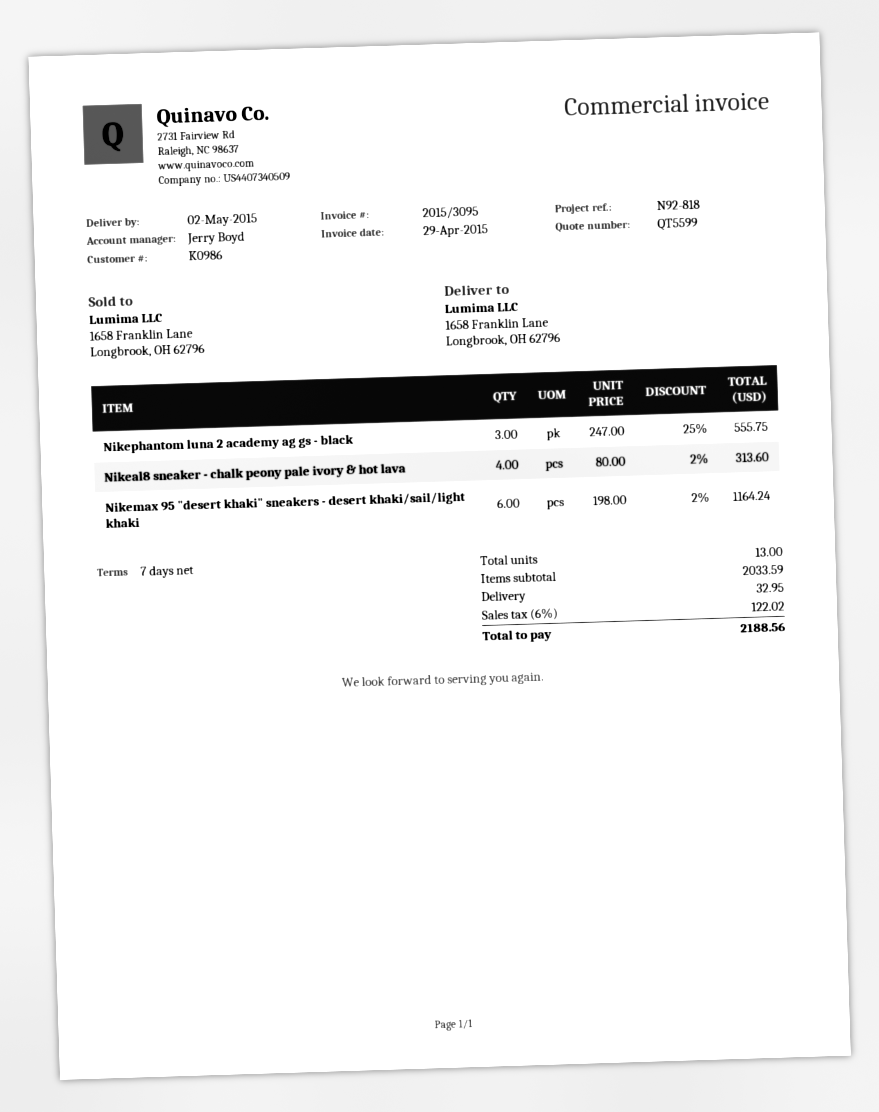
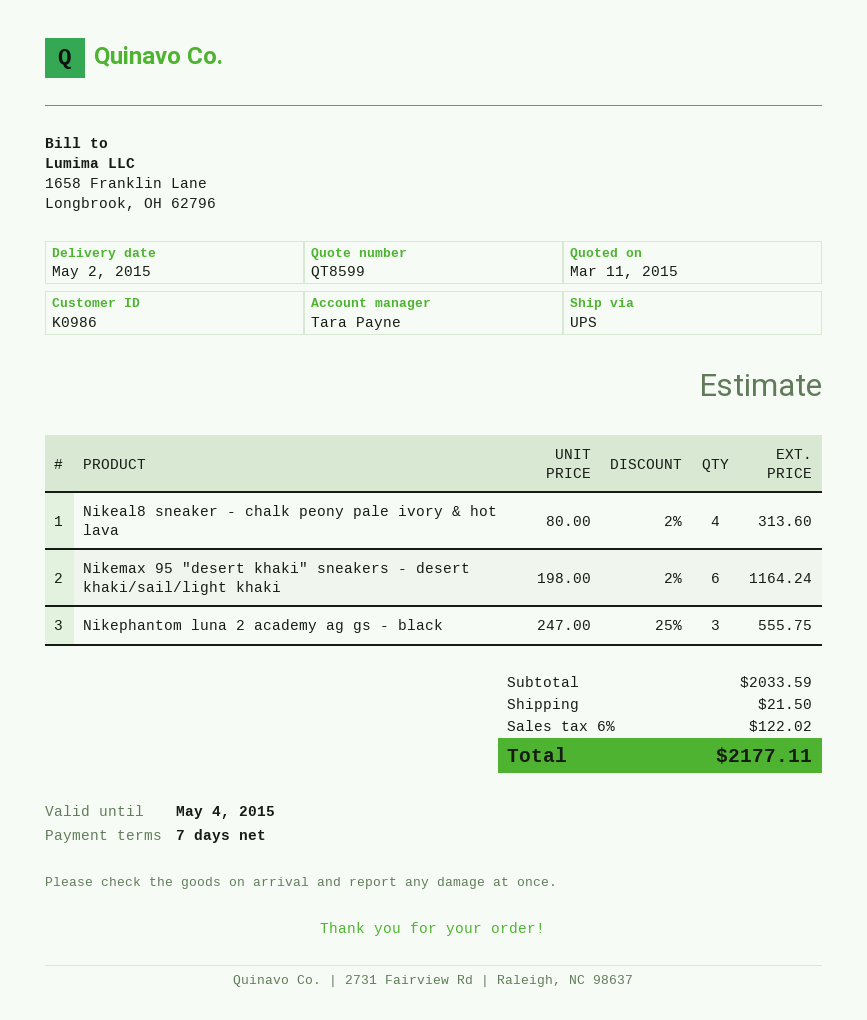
quote number: QT5599 -> QT8599
sales rep: Jerry Boyd -> Tara Payne
shipping: 32.95 -> 21.50
total: 2188.56 -> 2177.11

